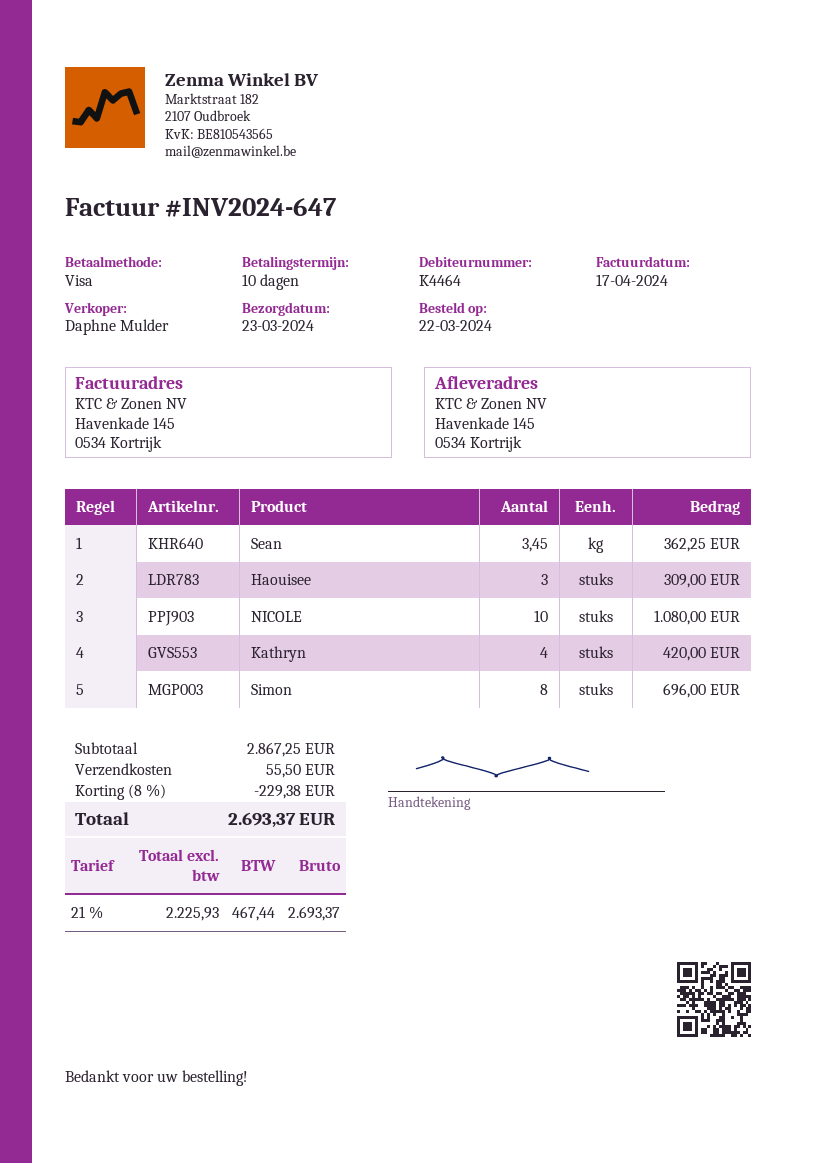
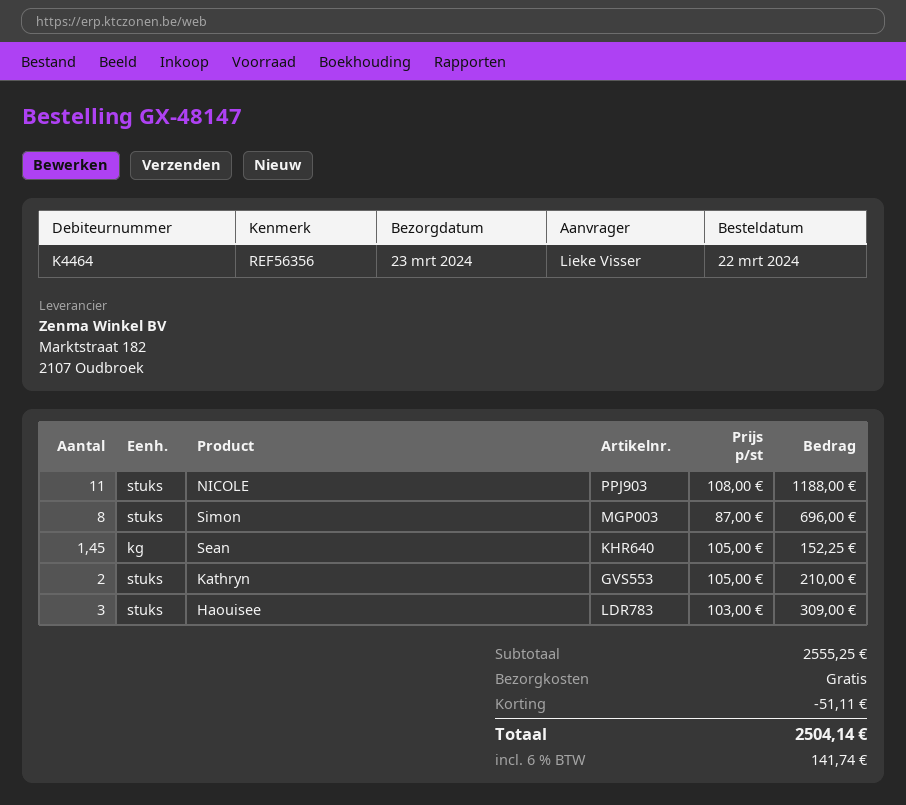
Sean: 3.45 for 362.25 -> 1.45 for 152.25
NICOLE: 10 for 1080.00 -> 11 for 1188.00
Kathryn: 4 for 420.00 -> 2 for 210.00
subtotal: 2867.25 -> 2555.25
discount: 229.38 -> 51.11
shipping: 55.50 -> 0.00
tax: 21% = 467.44 -> 6% = 141.74
total: 2693.37 -> 2504.14

